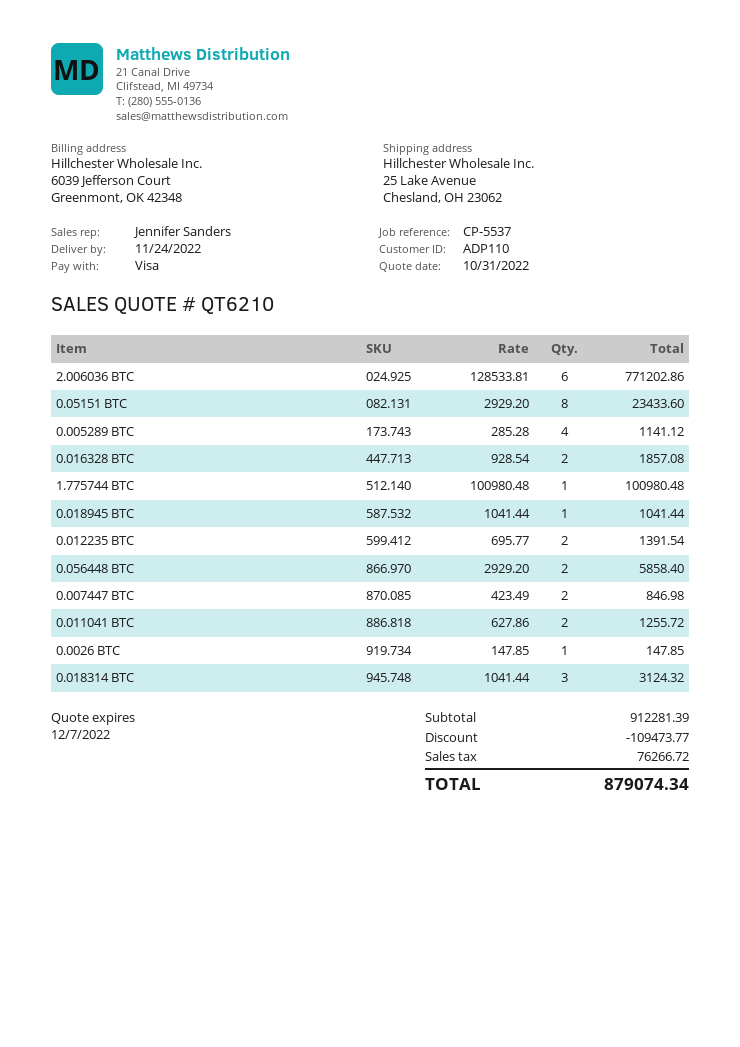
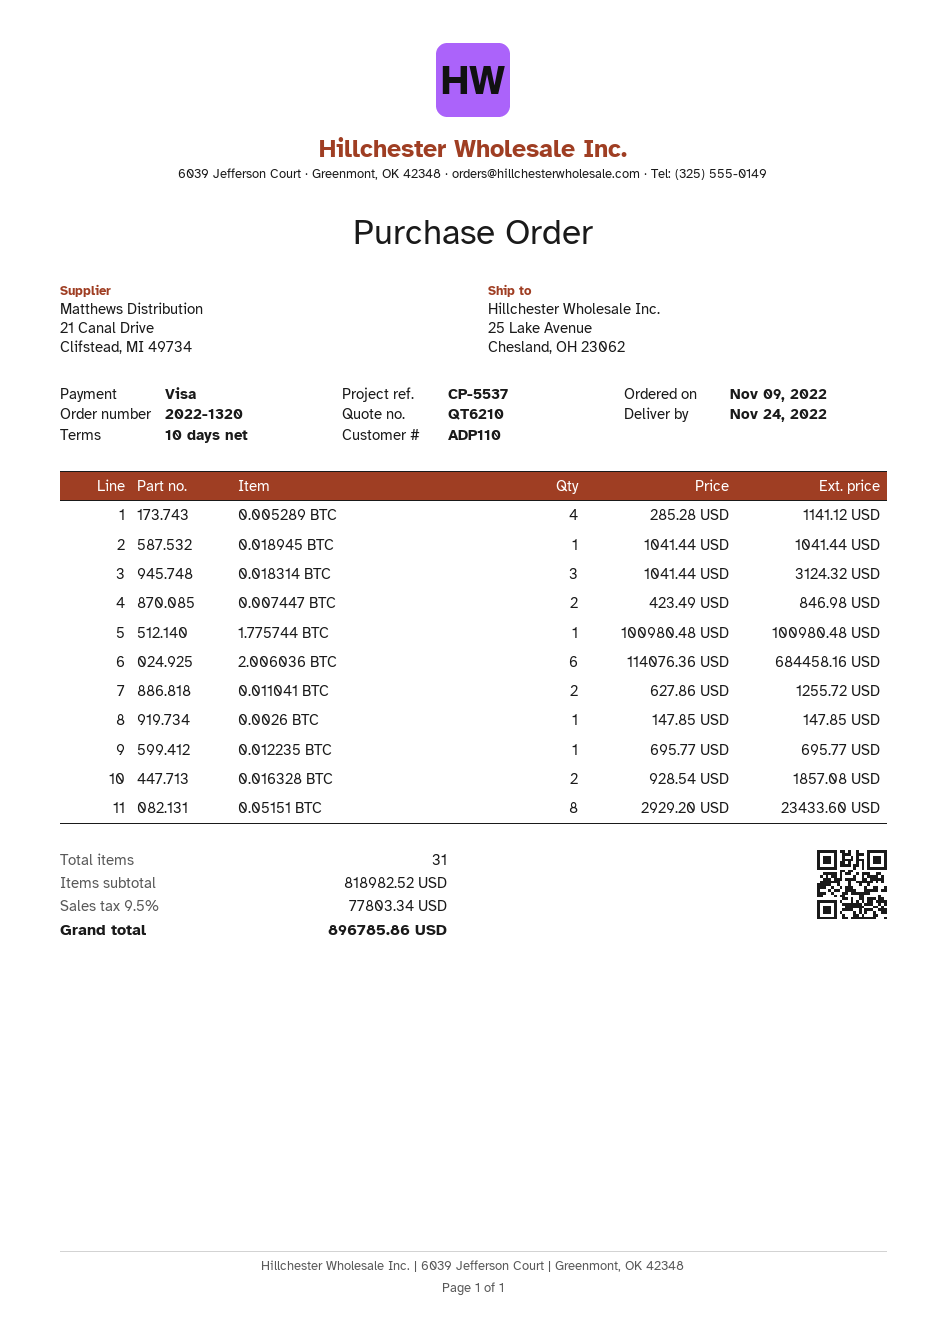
2.006036 BTC: 6 x 128533.81 = 771202.86 -> 6 x 114076.36 = 684458.16
0.012235 BTC: 2 x 695.77 = 1391.54 -> 1 x 695.77 = 695.77
0.056448 BTC: 2 x 2929.20 = 5858.40 -> none
subtotal: 912281.39 -> 818982.52
discount: 109473.77 -> none
tax: 76266.72 -> 77803.34
total: 879074.34 -> 896785.86

